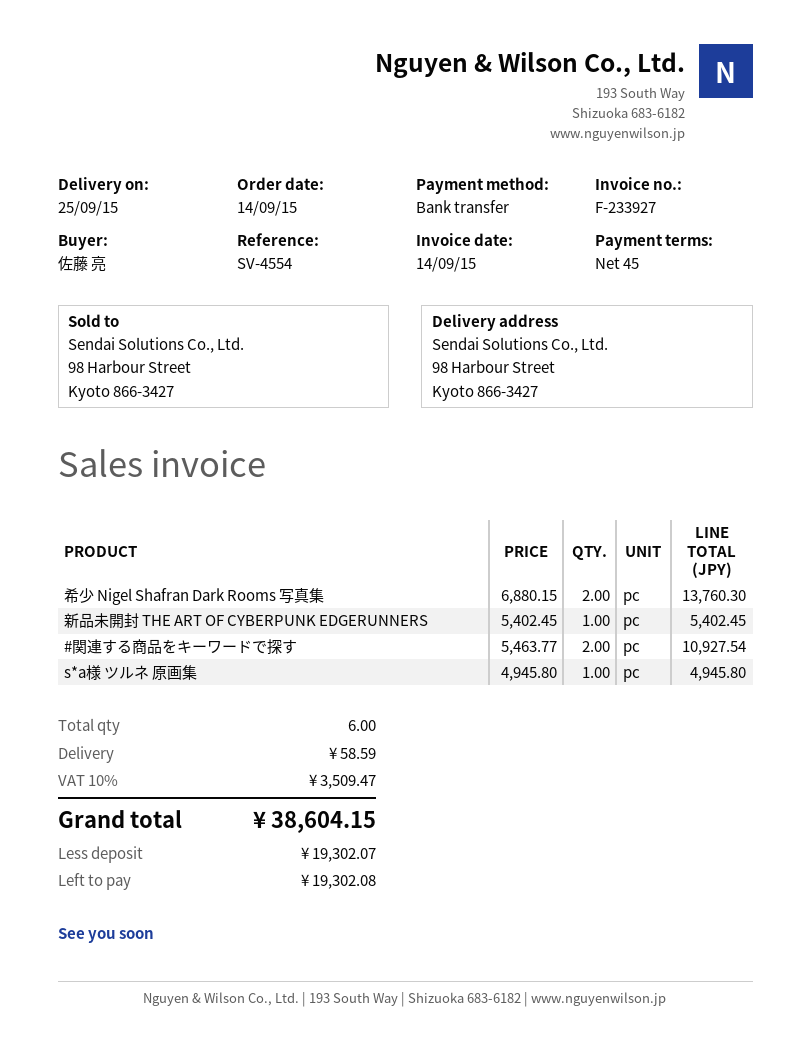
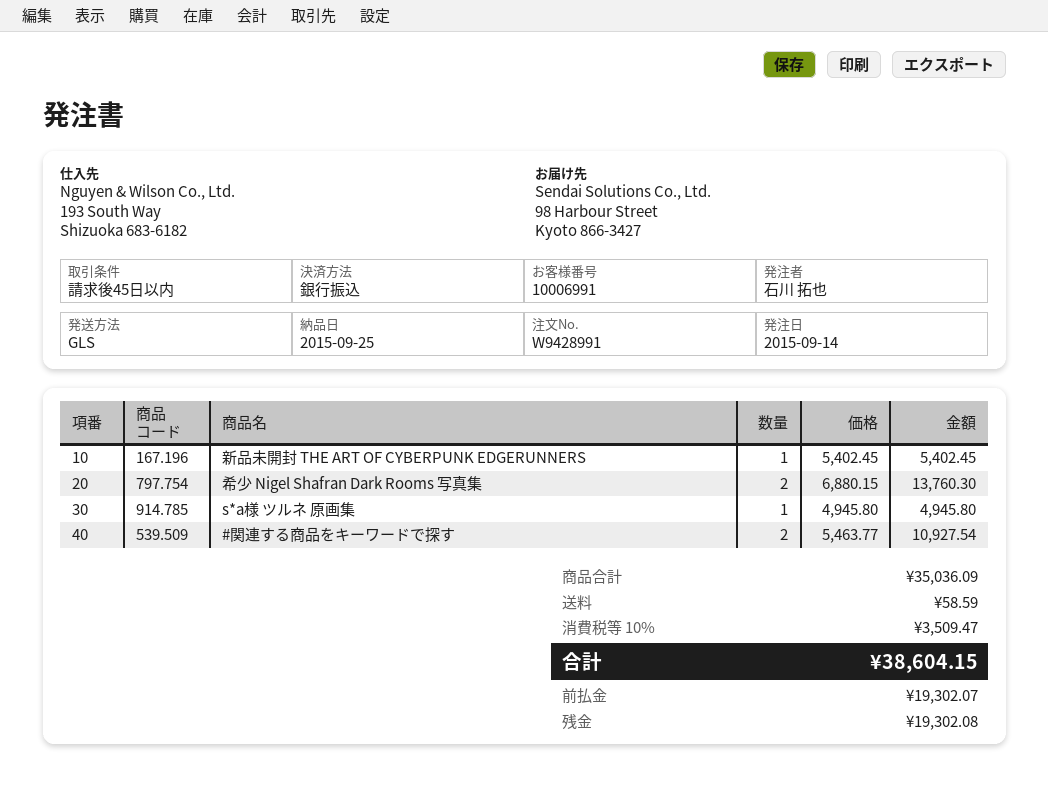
ordered by: 佐藤 亮 -> 石川 拓也

